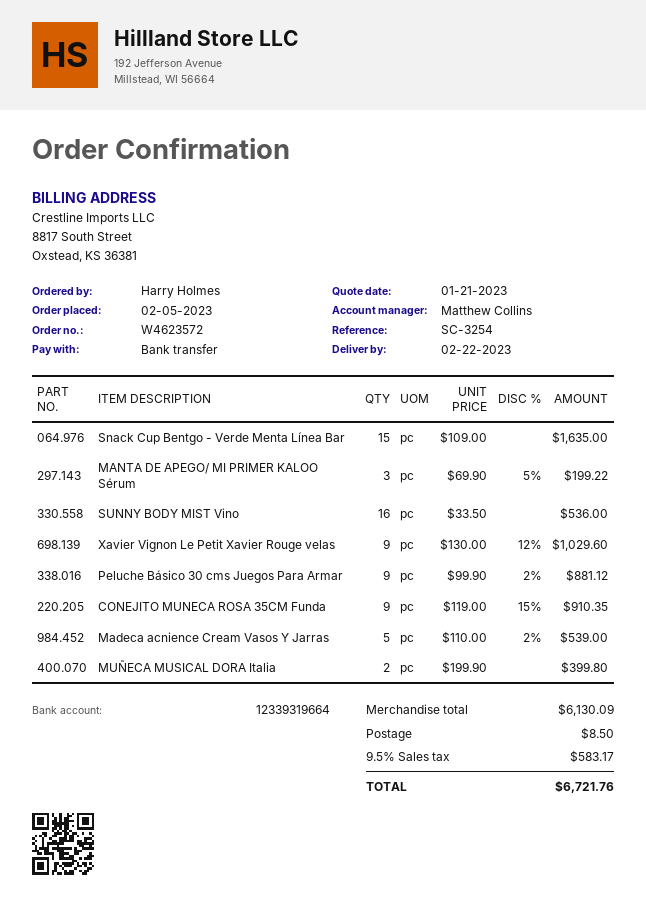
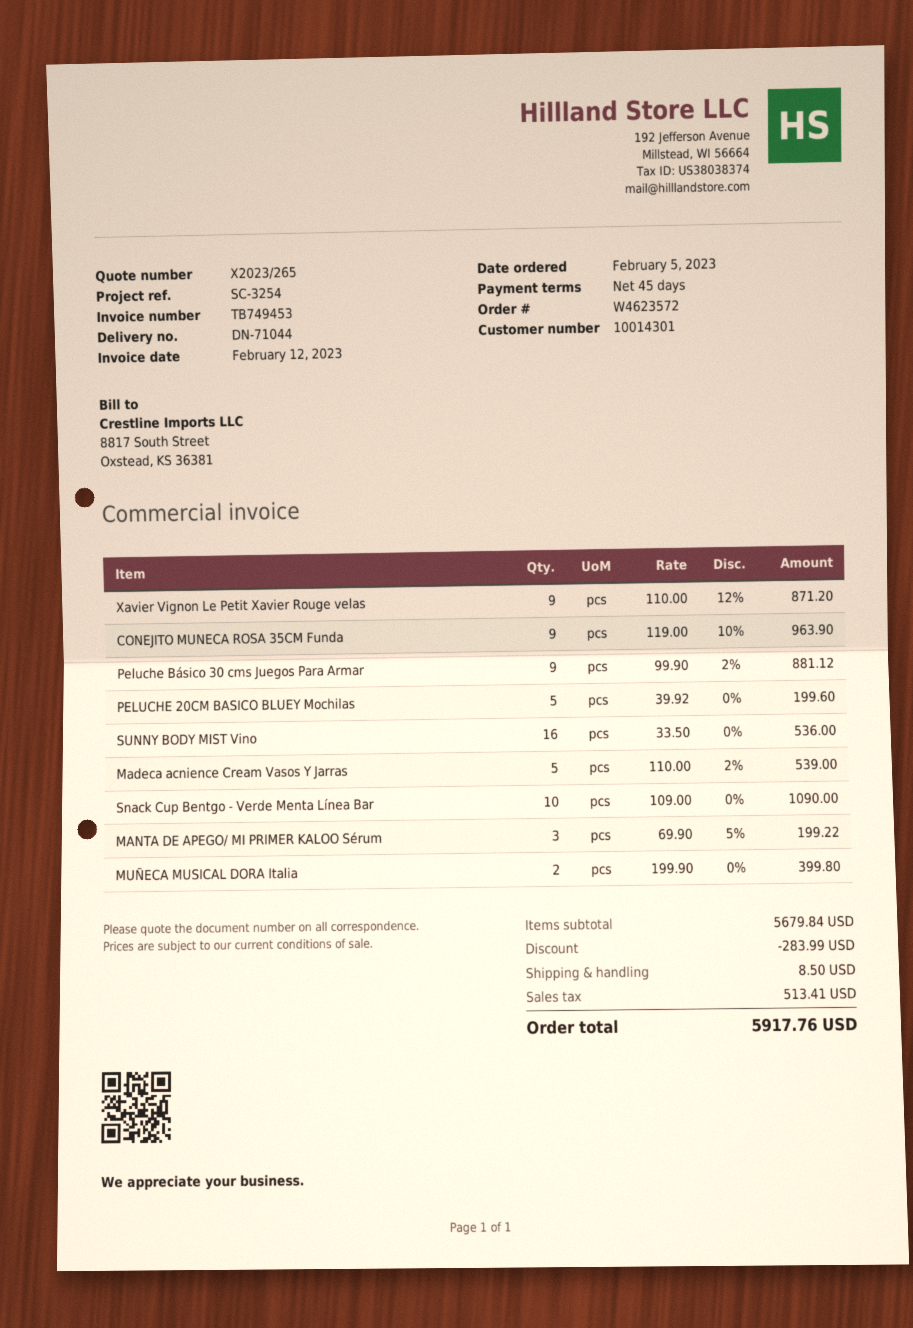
Snack Cup Bentgo - Verde Menta Línea Bar: 15 x 109.00 = 1635.00 -> 10 x 109.00 = 1090.00
Xavier Vignon Le Petit Xavier Rouge velas: 9 x 130.00 - 12% = 1029.60 -> 9 x 110.00 - 12% = 871.20
CONEJITO MUNECA ROSA 35CM Funda: 9 x 119.00 - 15% = 910.35 -> 9 x 119.00 - 10% = 963.90
PELUCHE 20CM BASICO BLUEY Mochilas: none -> 5 x 39.92 = 199.60
subtotal: 6130.09 -> 5679.84
discount: none -> 283.99
tax: 583.17 -> 513.41
total: 6721.76 -> 5917.76

